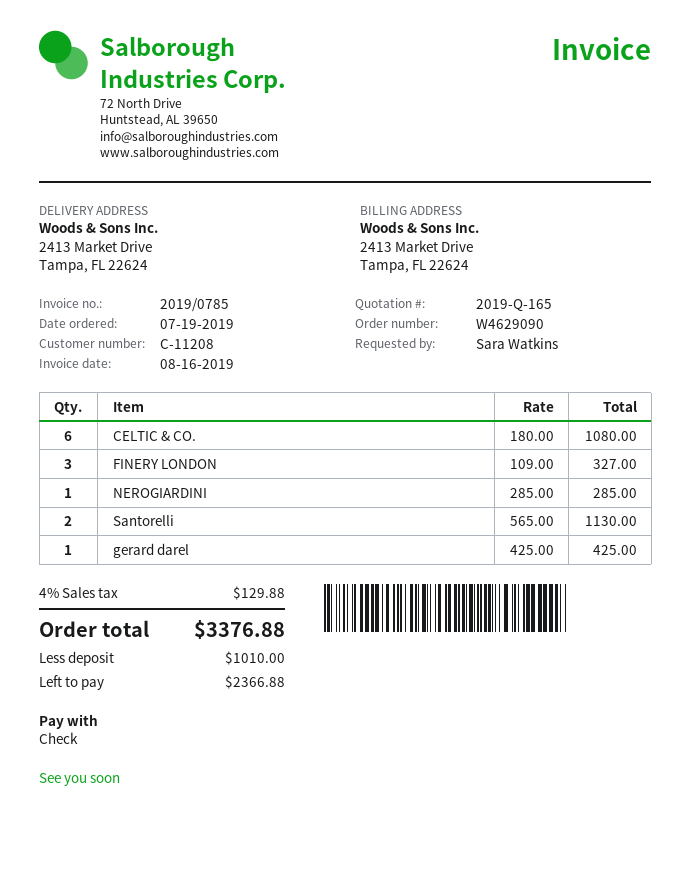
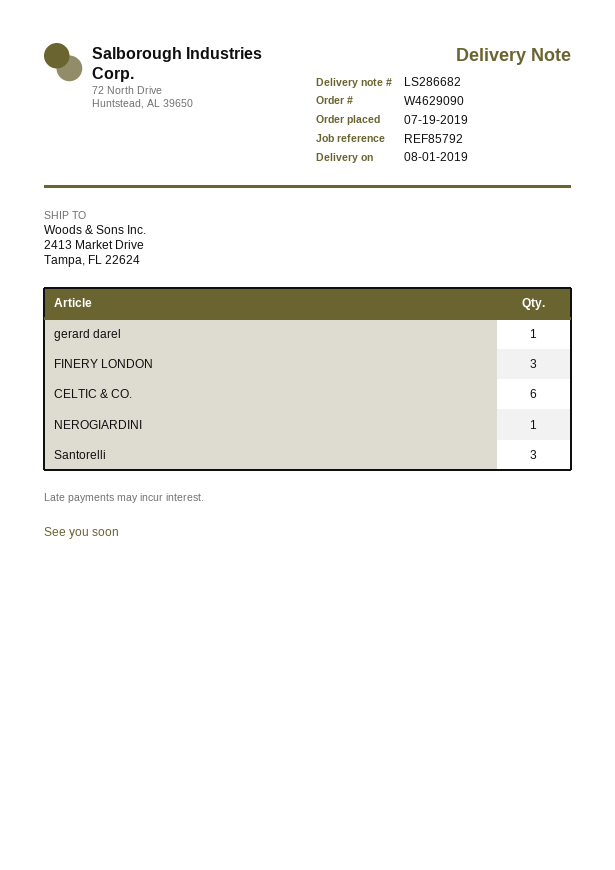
Santorelli: 2 -> 3

